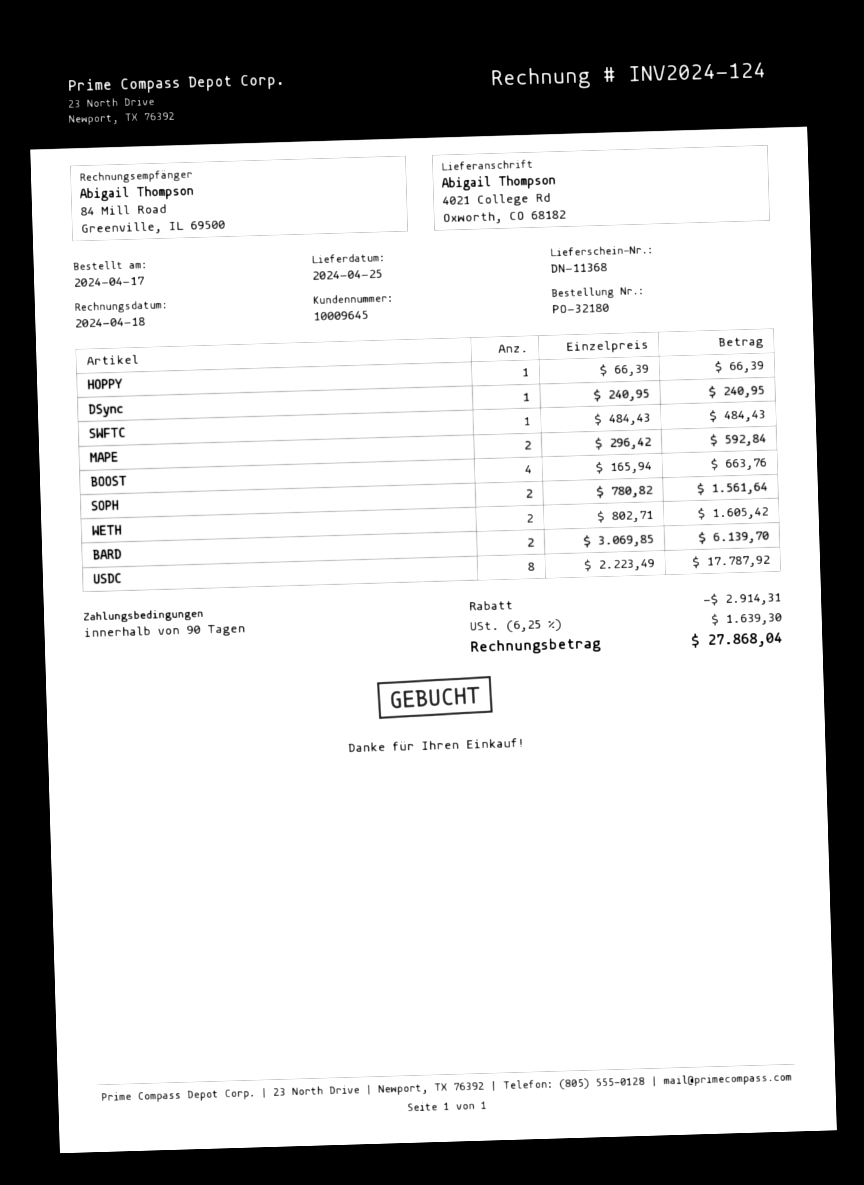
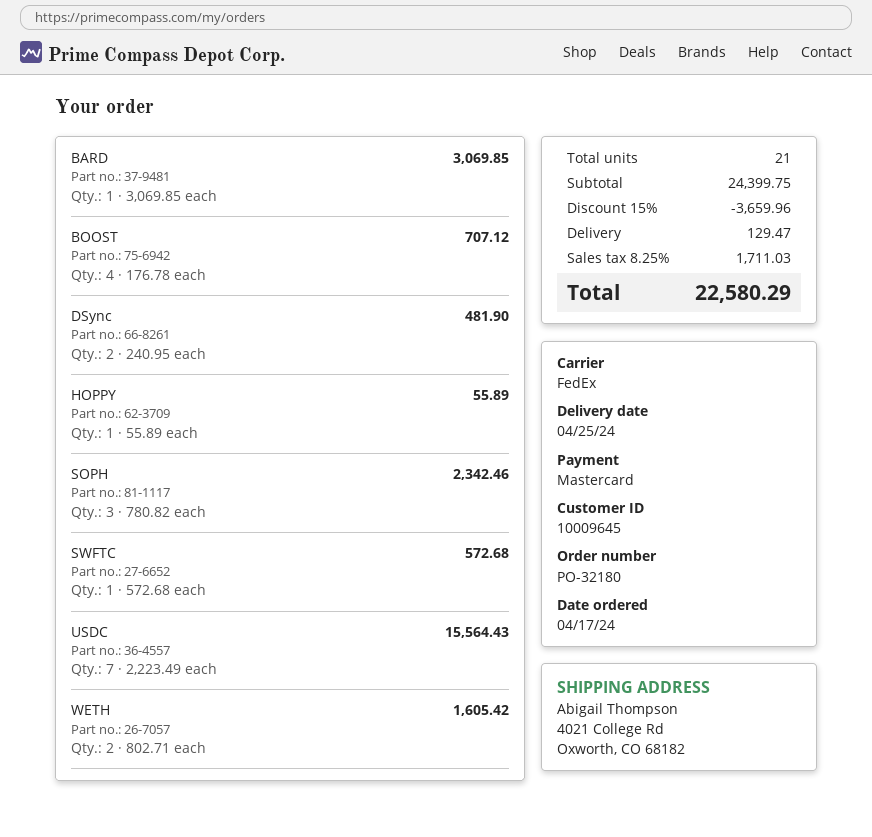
HOPPY: 1 x 66.39 = 66.39 -> 1 x 55.89 = 55.89
DSync: 1 x 240.95 = 240.95 -> 2 x 240.95 = 481.90
SWFTC: 1 x 484.43 = 484.43 -> 1 x 572.68 = 572.68
MAPE: 2 x 296.42 = 592.84 -> none
BOOST: 4 x 165.94 = 663.76 -> 4 x 176.78 = 707.12
SOPH: 2 x 780.82 = 1561.64 -> 3 x 780.82 = 2342.46
BARD: 2 x 3069.85 = 6139.70 -> 1 x 3069.85 = 3069.85
USDC: 8 x 2223.49 = 17787.92 -> 7 x 2223.49 = 15564.43
discount: 2914.31 -> 3659.96
shipping: none -> 129.47
tax: 6.25% = 1639.30 -> 8.25% = 1711.03
total: 27868.04 -> 22580.29

